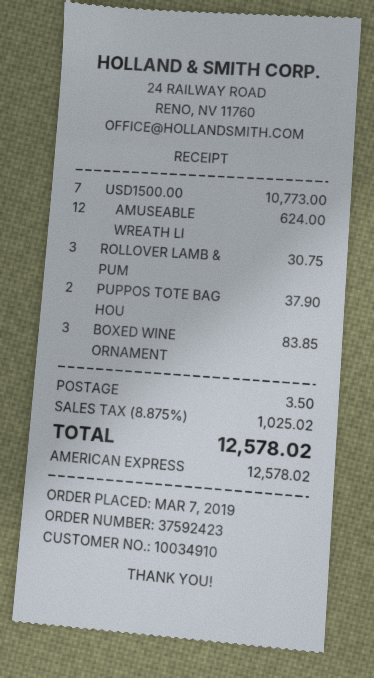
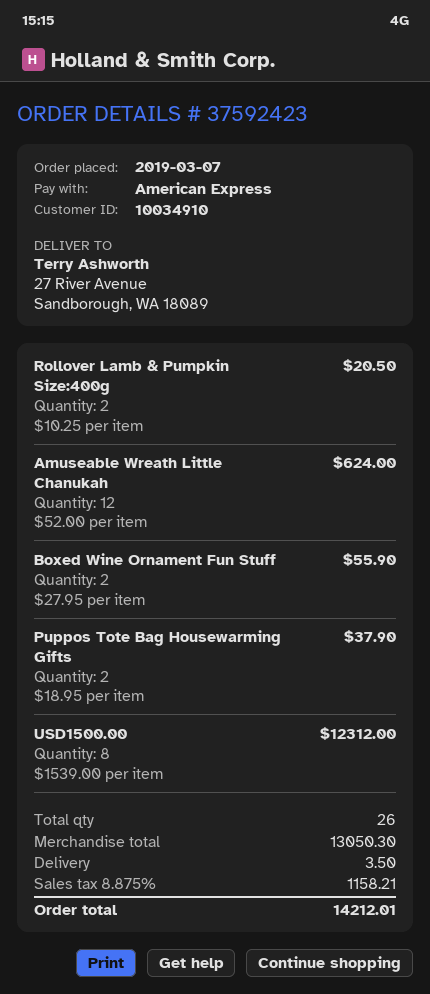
USD1500.00: 7 for 10773.00 -> 8 for 12312.00
ROLLOVER LAMB & PUM: 3 for 30.75 -> 2 for 20.50
BOXED WINE ORNAMENT: 3 for 83.85 -> 2 for 55.90
tax: 8.875% = 1025.02 -> 8.875% = 1158.21
total: 12578.02 -> 14212.01

